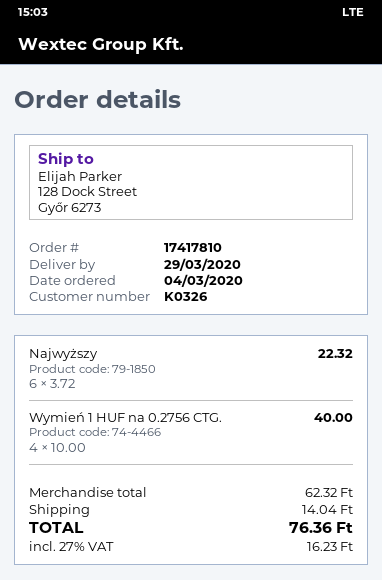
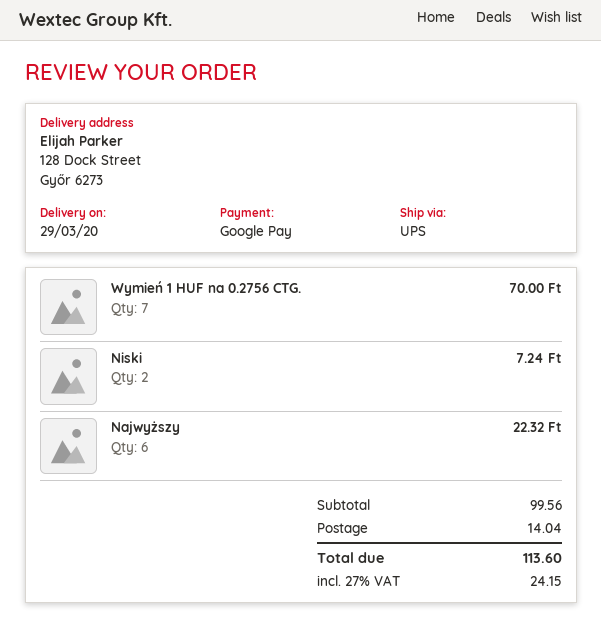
Wymień 1 HUF na 0.2756 CTG.: 4 for 40.00 -> 7 for 70.00
Niski: none -> 2 for 7.24
subtotal: 62.32 -> 99.56
tax: 27% = 16.23 -> 27% = 24.15
total: 76.36 -> 113.60

